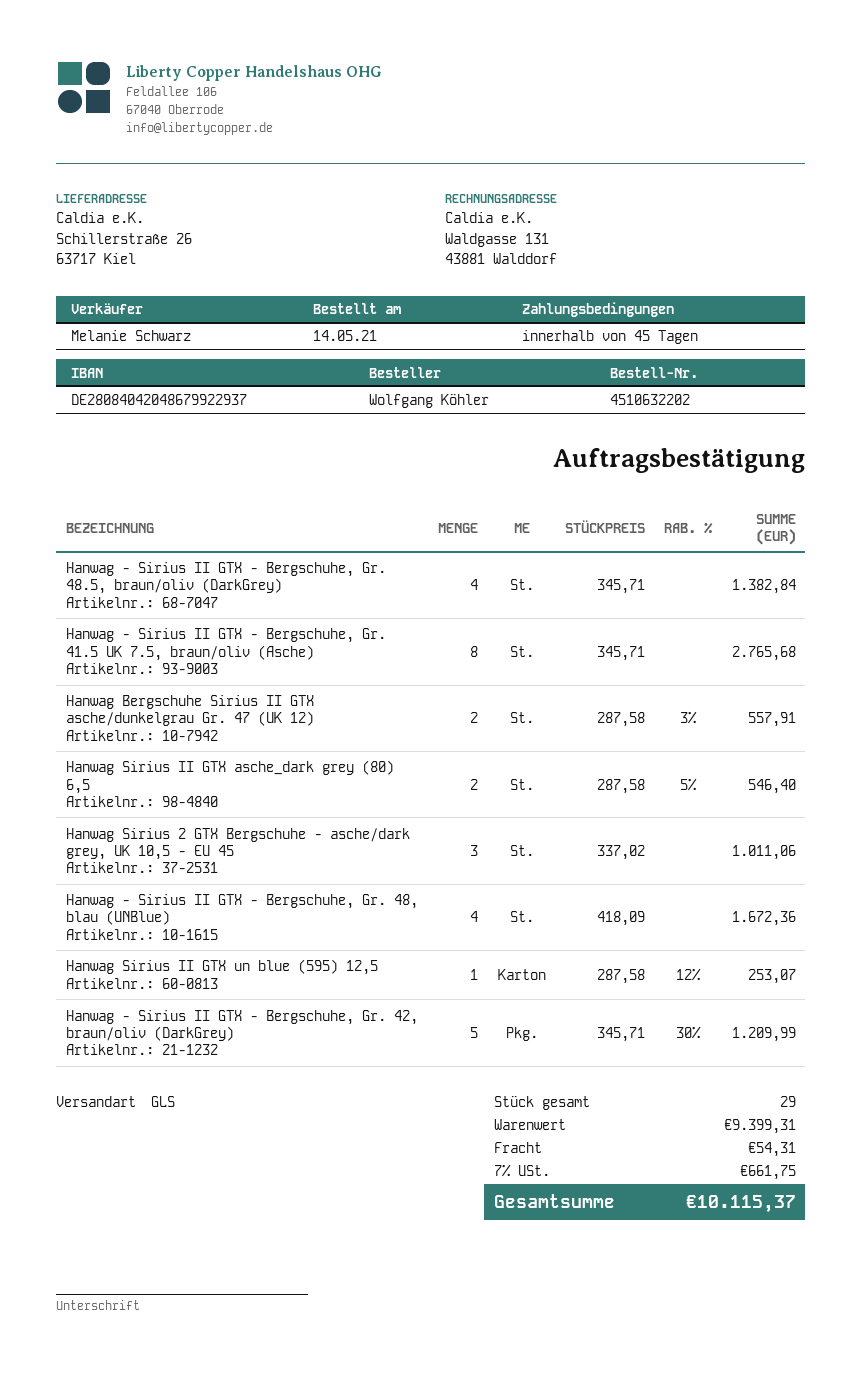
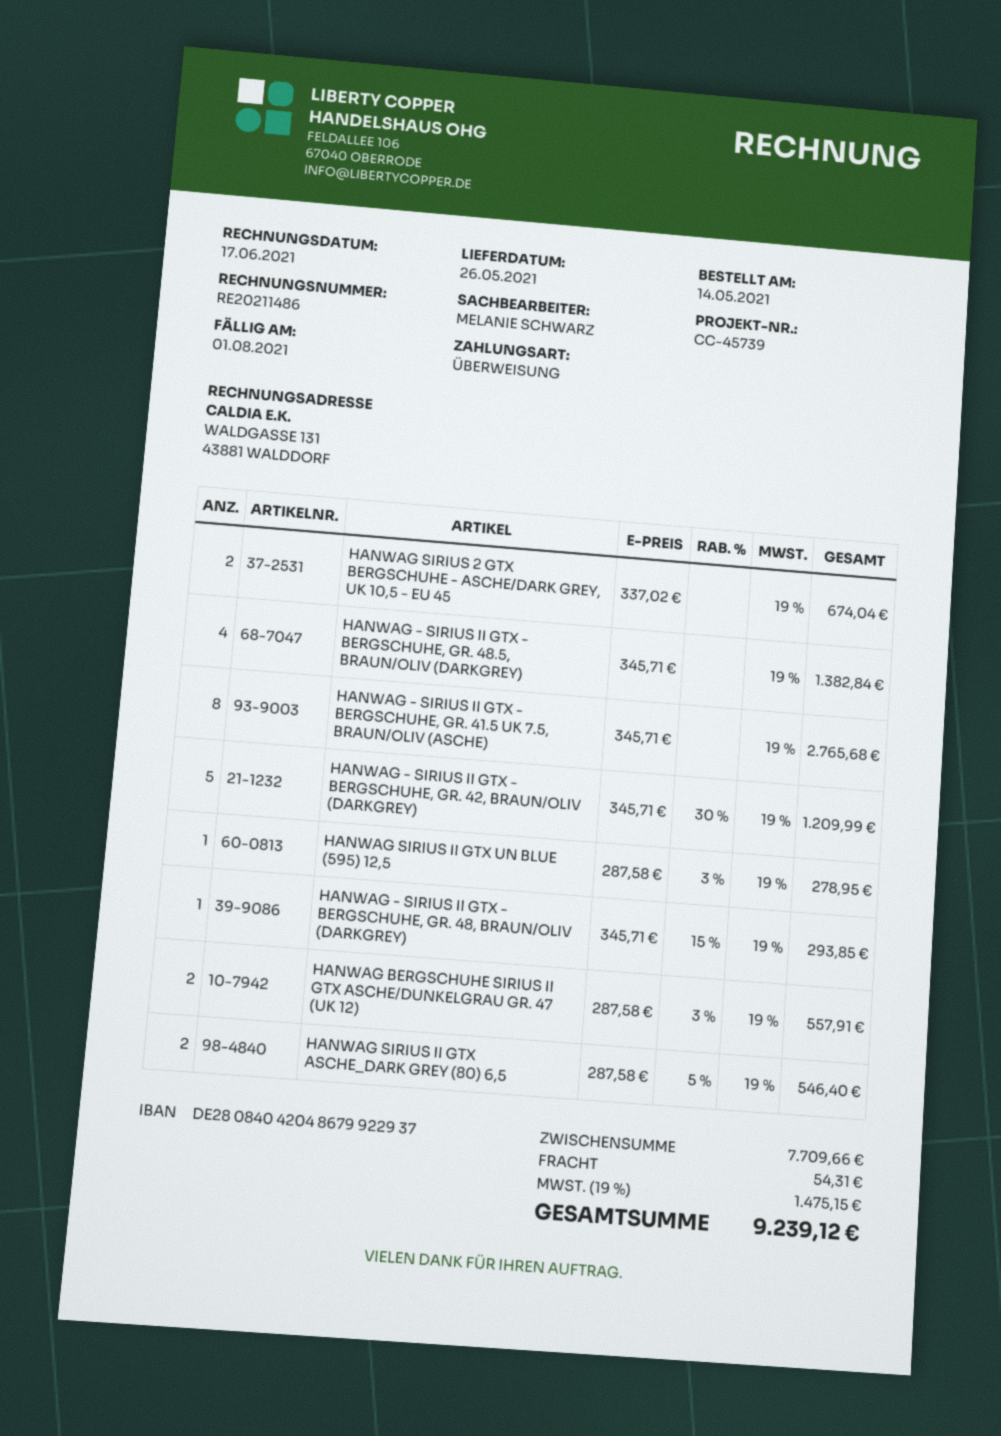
Hanwag Sirius 2 GTX Bergschuhe - asche/dark grey, UK 10,5 - EU 45: 3 x 337.02 = 1011.06 -> 2 x 337.02 = 674.04
Hanwag - Sirius II GTX - Bergschuhe, Gr. 48, blau (UNBlue): 4 x 418.09 = 1672.36 -> none
Hanwag Sirius II GTX un blue (595) 12,5: 1 x 287.58 - 12% = 253.07 -> 1 x 287.58 - 3% = 278.95
HANWAG - SIRIUS II GTX - BERGSCHUHE, GR. 48, BRAUN/OLIV (DARKGREY): none -> 1 x 345.71 - 15% = 293.85
subtotal: 9399.31 -> 7709.66
tax: 7% = 661.75 -> 19% = 1475.15
total: 10115.37 -> 9239.12

